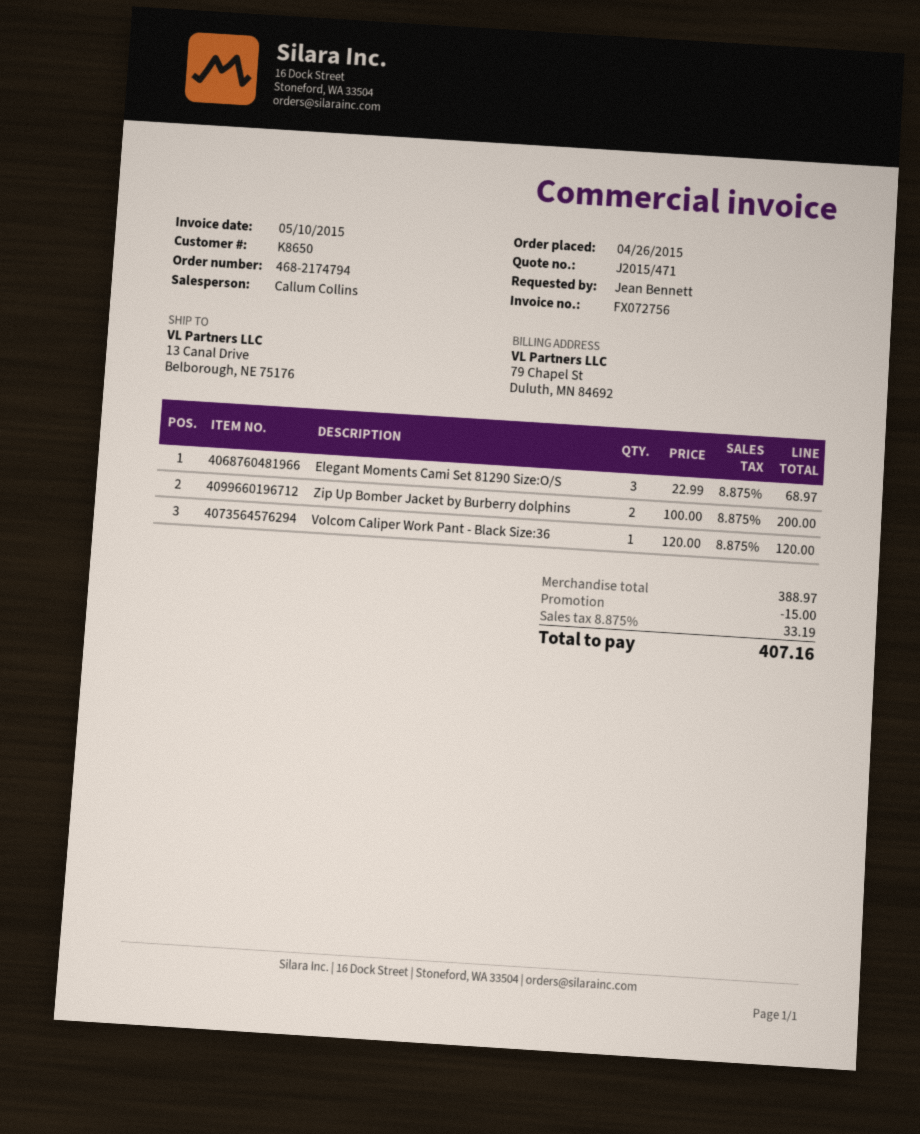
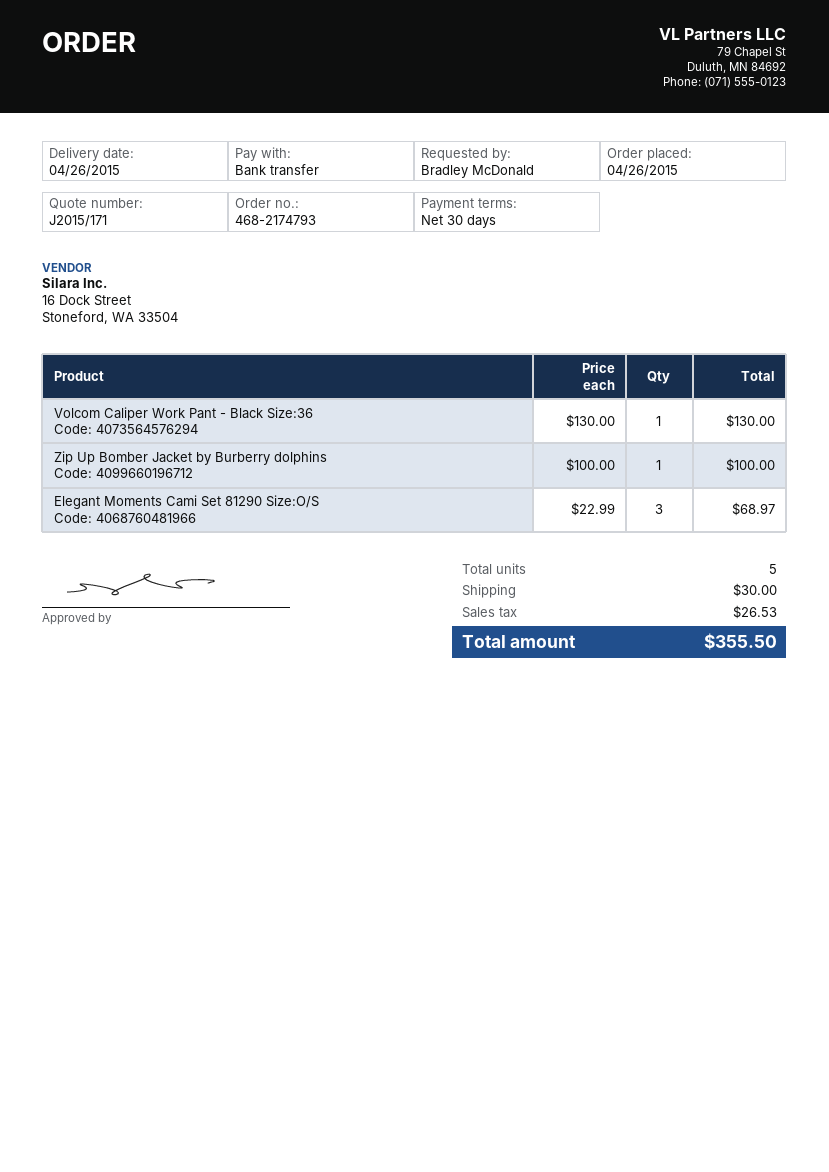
quote number: J2015/471 -> J2015/171
order number: 468-2174794 -> 468-2174793
ordered by: Jean Bennett -> Bradley McDonald
Zip Up Bomber Jacket by Burberry dolphins: 2 x 100.00 = 200.00 -> 1 x 100.00 = 100.00
Volcom Caliper Work Pant - Black Size:36: 1 x 120.00 = 120.00 -> 1 x 130.00 = 130.00
discount: 15.00 -> none
shipping: none -> 30.00
tax: 33.19 -> 26.53
total: 407.16 -> 355.50

